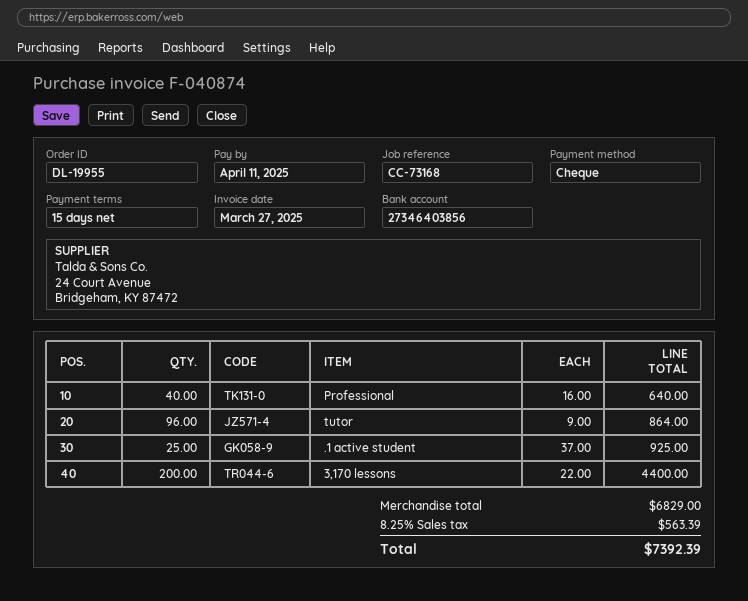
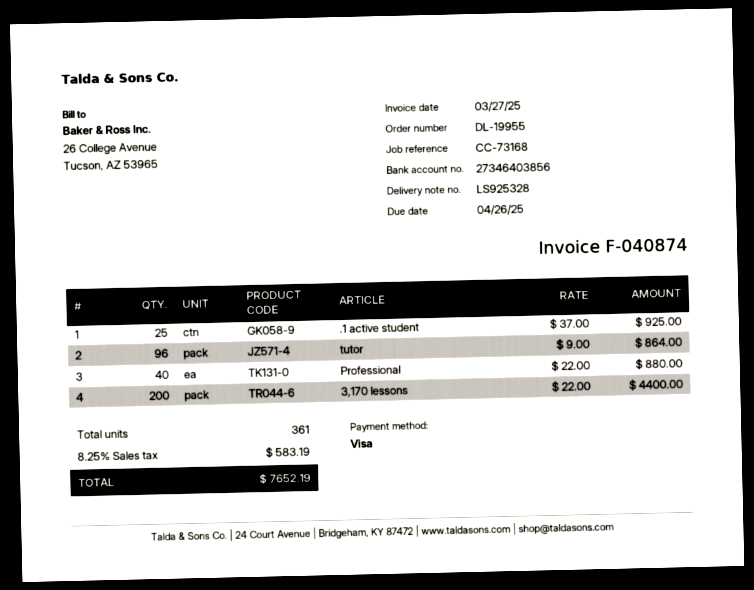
due date: 2025-04-11 -> 2025-04-26
payment method: cheque -> Visa
Professional: 40 x 16.00 = 640.00 -> 40 x 22.00 = 880.00
tax: 8.25% = 563.39 -> 8.25% = 583.19
total: 7392.39 -> 7652.19

